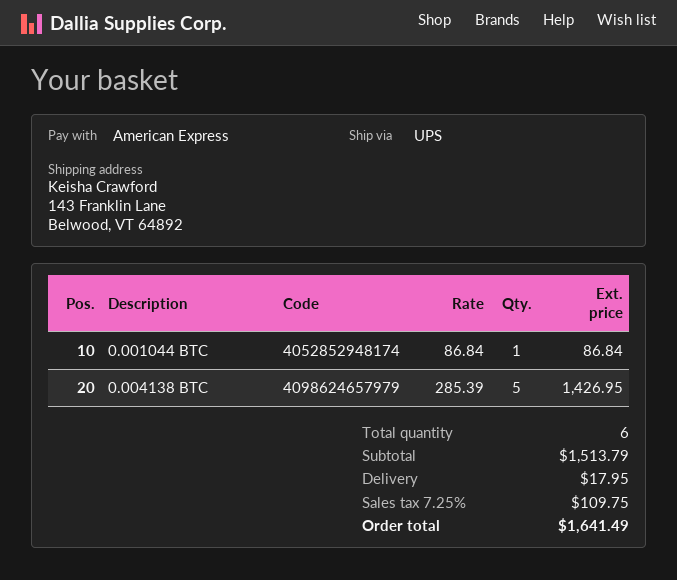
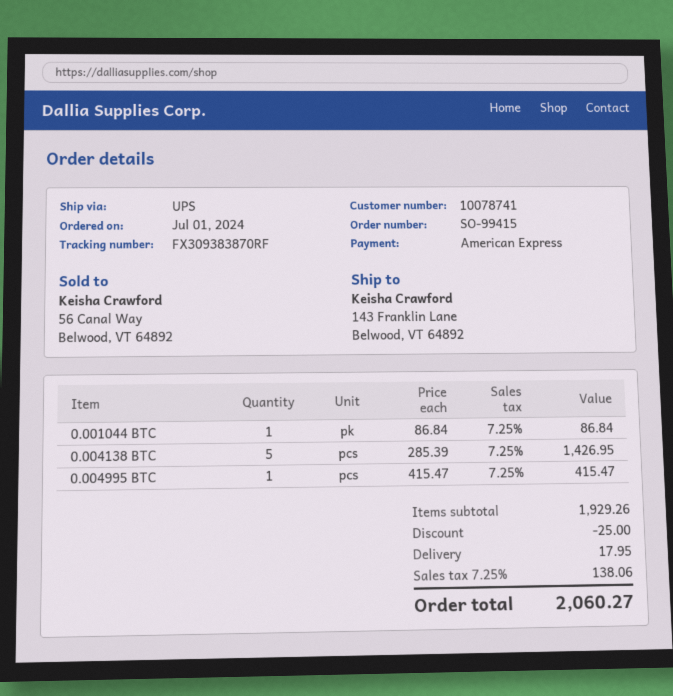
0.004995 BTC: none -> 1 x 415.47 = 415.47
subtotal: 1513.79 -> 1929.26
discount: none -> 25.00
tax: 7.25% = 109.75 -> 7.25% = 138.06
total: 1641.49 -> 2060.27

